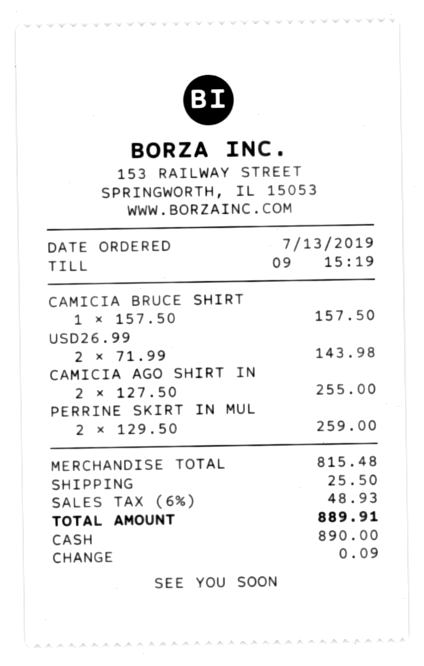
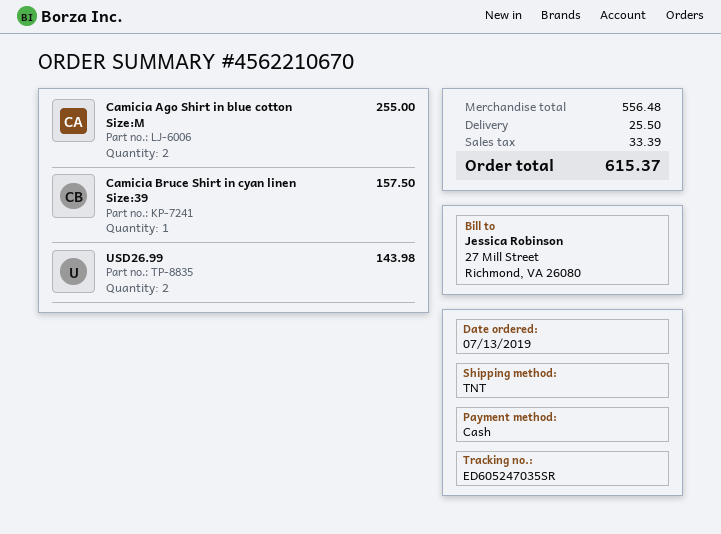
PERRINE SKIRT IN MUL: 2 for 259.00 -> none
subtotal: 815.48 -> 556.48
tax: 48.93 -> 33.39
total: 889.91 -> 615.37

